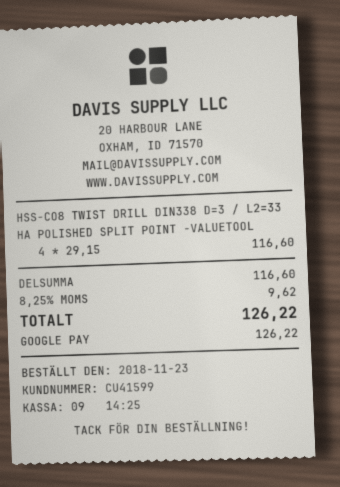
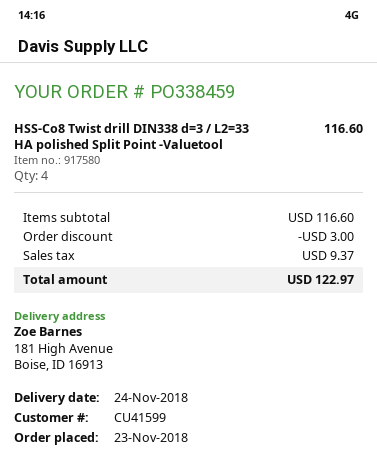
discount: none -> 3.00
tax: 9.62 -> 9.37
total: 126.22 -> 122.97

